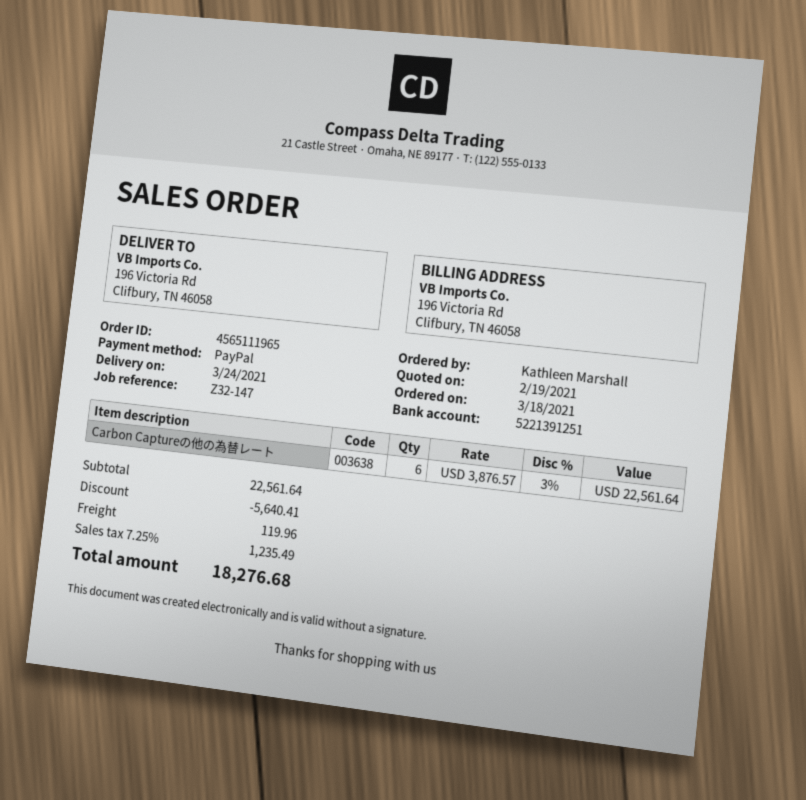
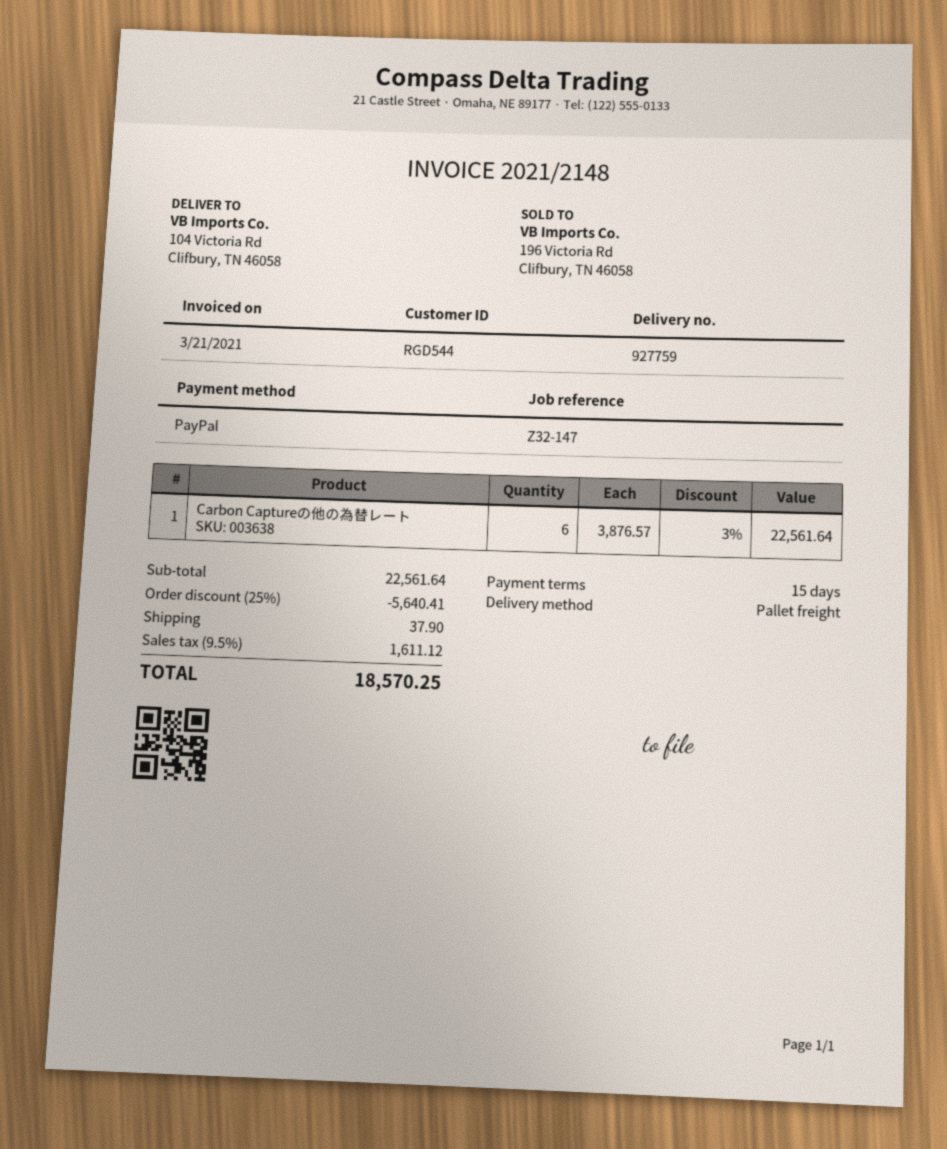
ship to: 196 Victoria Rd, Clifbury, TN 46058 -> 104 Victoria Rd, Clifbury, TN 46058
shipping: 119.96 -> 37.90
tax: 7.25% = 1235.49 -> 9.5% = 1611.12
total: 18276.68 -> 18570.25

